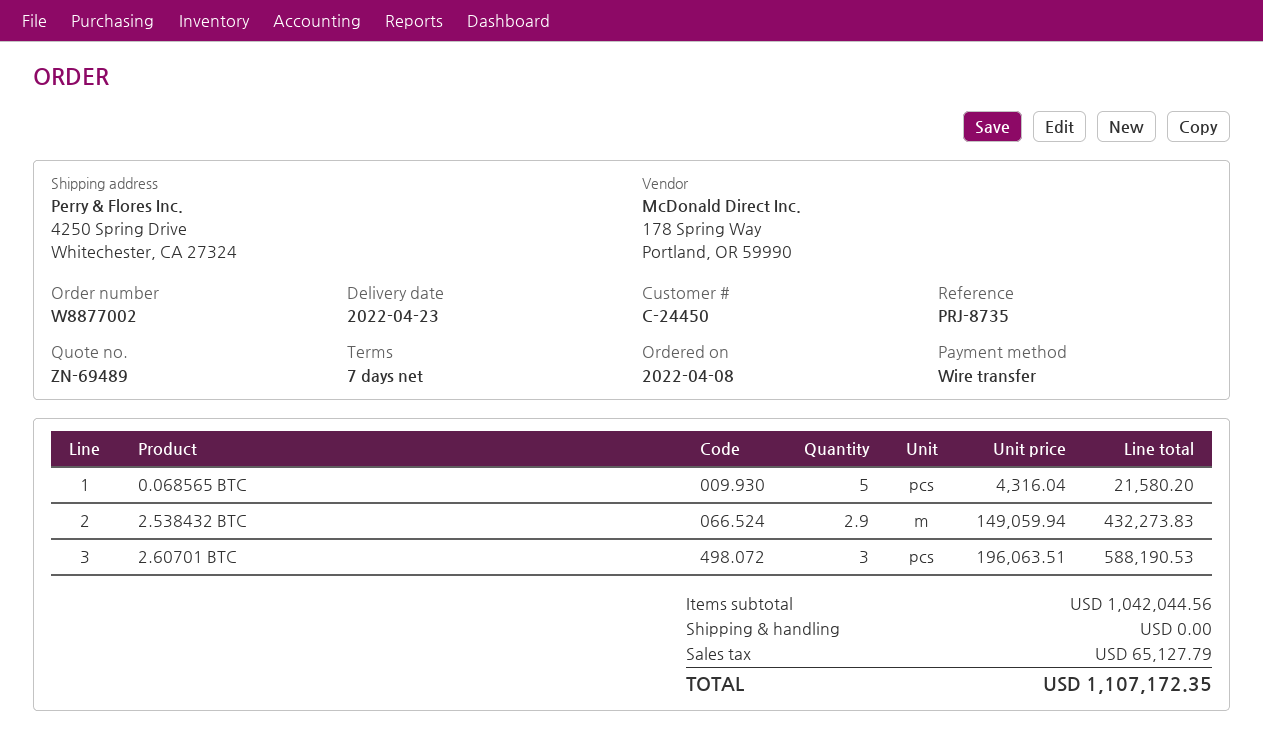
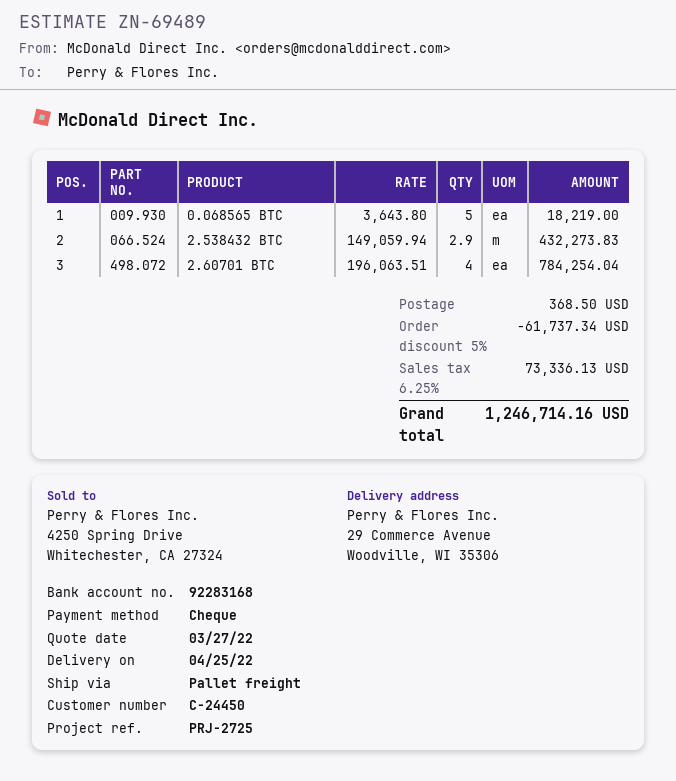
delivery date: 2022-04-23 -> 2022-04-25
reference: PRJ-8735 -> PRJ-2725
payment method: bank transfer -> cheque
ship to: 4250 Spring Drive, Whitechester, CA 27324 -> 29 Commerce Avenue, Woodville, WI 35306
0.068565 BTC: 5 x 4316.04 = 21580.20 -> 5 x 3643.80 = 18219.00
2.60701 BTC: 3 x 196063.51 = 588190.53 -> 4 x 196063.51 = 784254.04
discount: none -> 5% = 61737.34
shipping: 0.00 -> 368.50
tax: 65127.79 -> 73336.13
total: 1107172.35 -> 1246714.16

